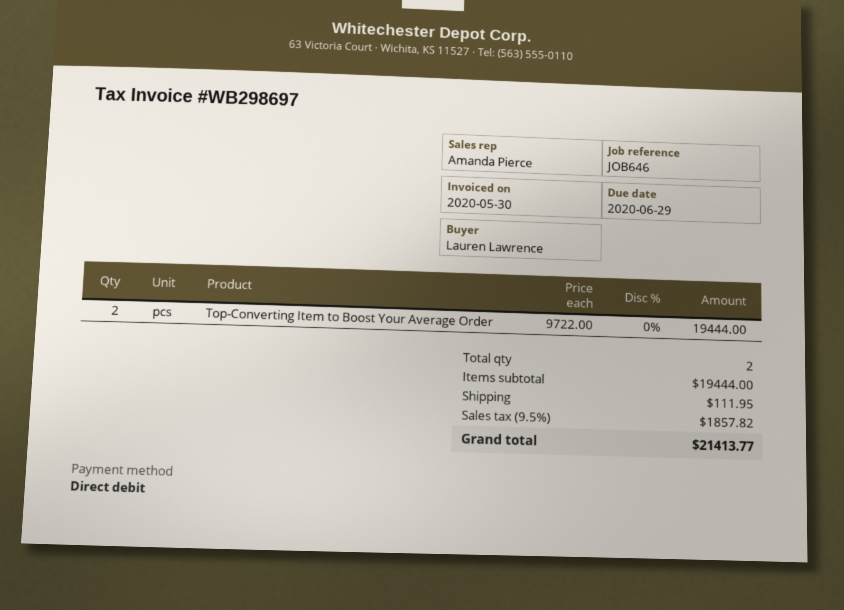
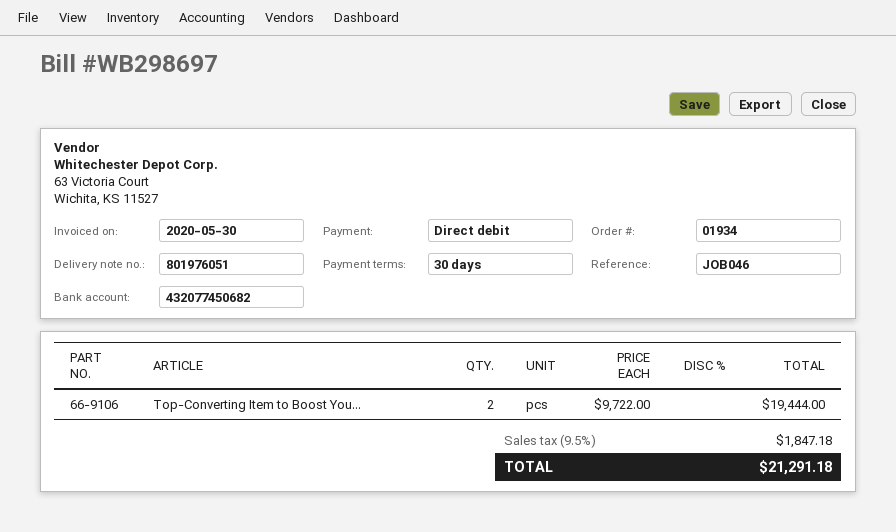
reference: JOB646 -> JOB046
shipping: 111.95 -> none
tax: 9.5% = 1857.82 -> 9.5% = 1847.18
total: 21413.77 -> 21291.18

